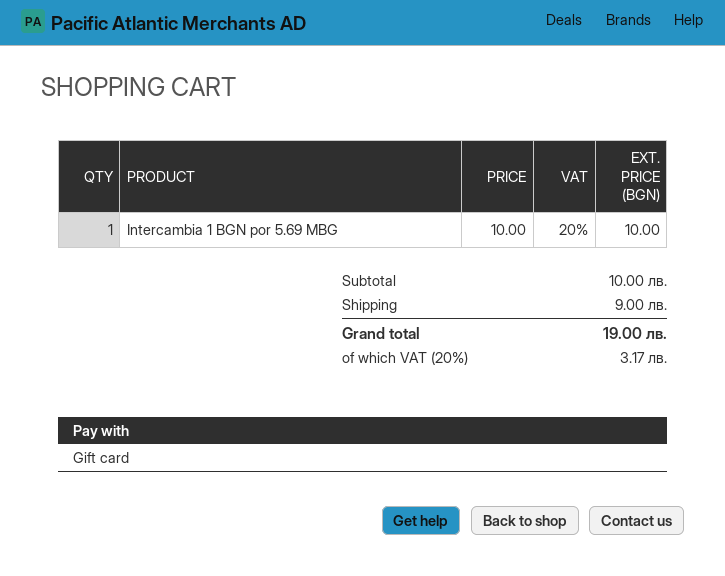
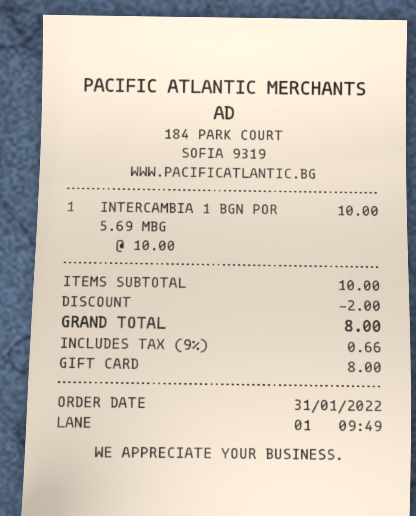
discount: none -> 2.00
shipping: 9.00 -> none
tax: 20% = 3.17 -> 9% = 0.66
total: 19.00 -> 8.00

